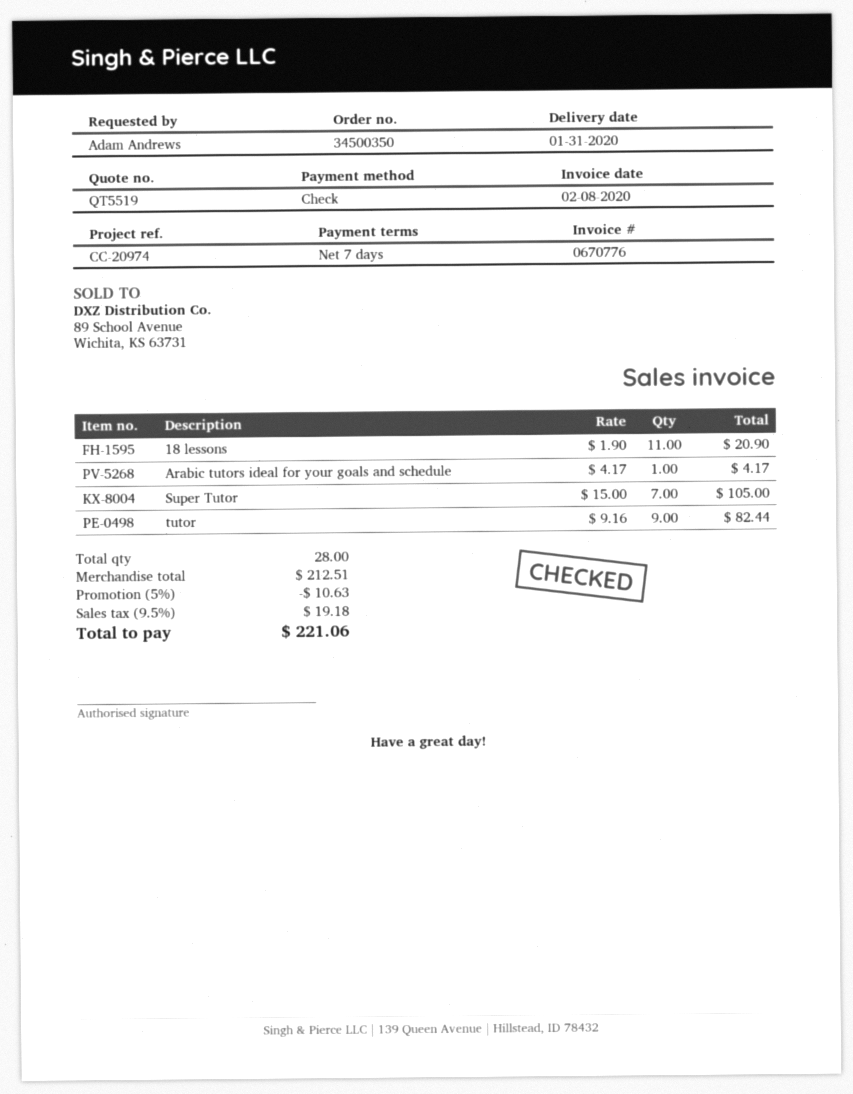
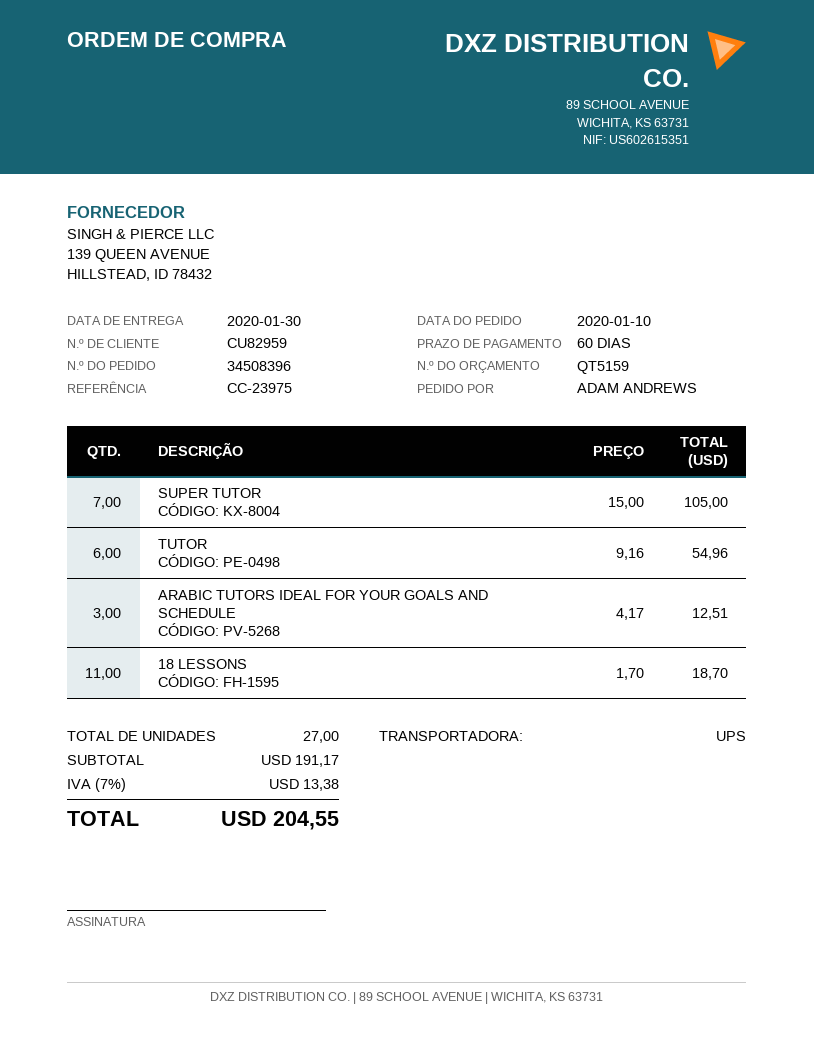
quote number: QT5519 -> QT5159
order number: 34500350 -> 34508396
delivery date: 2020-01-31 -> 2020-01-30
payment terms: 7 days -> 60 days
reference: CC-20974 -> CC-23975
18 lessons: 11 x 1.90 = 20.90 -> 11 x 1.70 = 18.70
Arabic tutors ideal for your goals and schedule: 1 x 4.17 = 4.17 -> 3 x 4.17 = 12.51
tutor: 9 x 9.16 = 82.44 -> 6 x 9.16 = 54.96
total quantity: 28 -> 27
subtotal: 212.51 -> 191.17
discount: 5% = 10.63 -> none
tax: 9.5% = 19.18 -> 7% = 13.38
total: 221.06 -> 204.55

